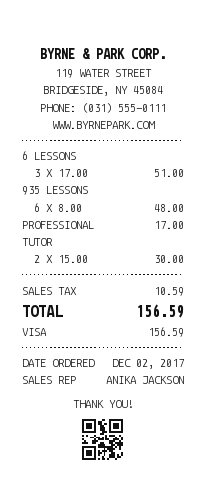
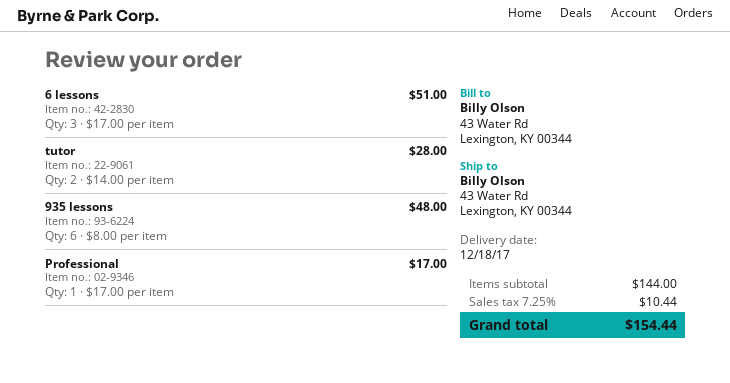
TUTOR: 2 x 15.00 = 30.00 -> 2 x 14.00 = 28.00
tax: 10.59 -> 10.44
total: 156.59 -> 154.44

